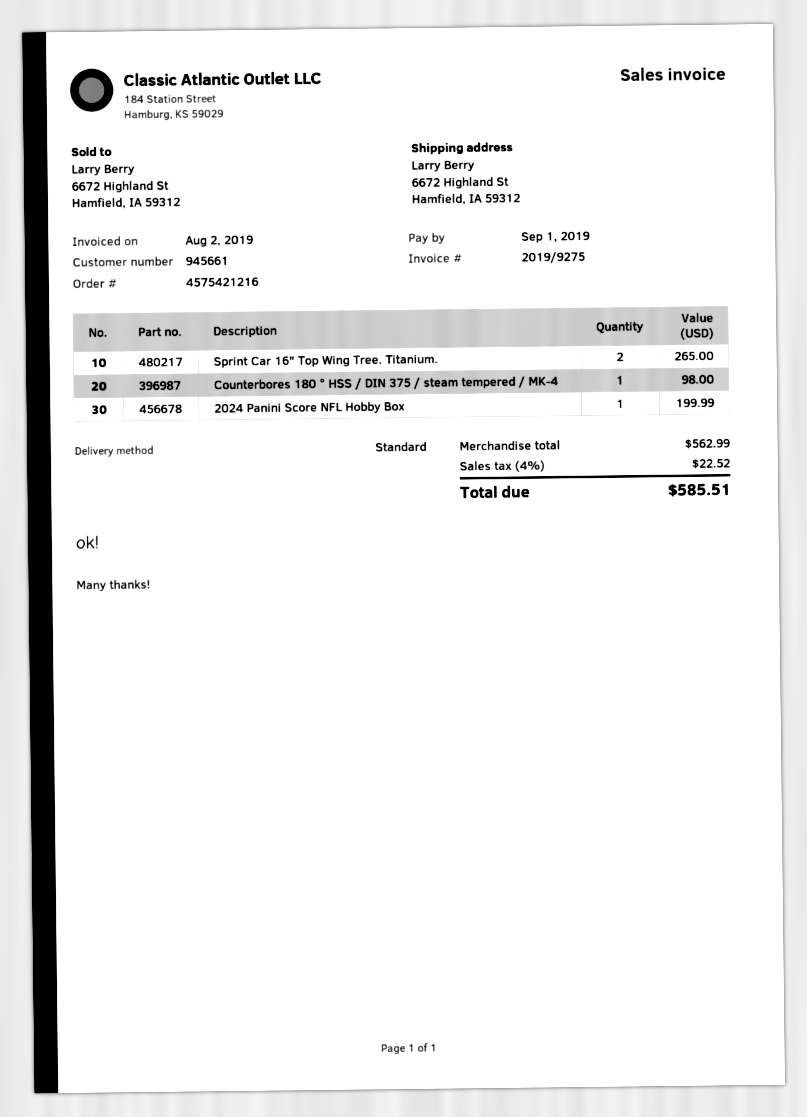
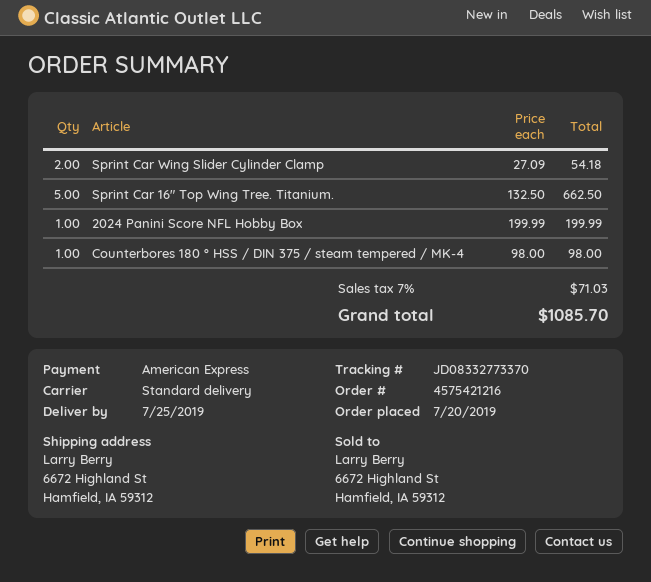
Sprint Car 16" Top Wing Tree. Titanium.: 2 for 265.00 -> 5 for 662.50
Sprint Car Wing Slider Cylinder Clamp: none -> 2 for 54.18
tax: 4% = 22.52 -> 7% = 71.03
total: 585.51 -> 1085.70

